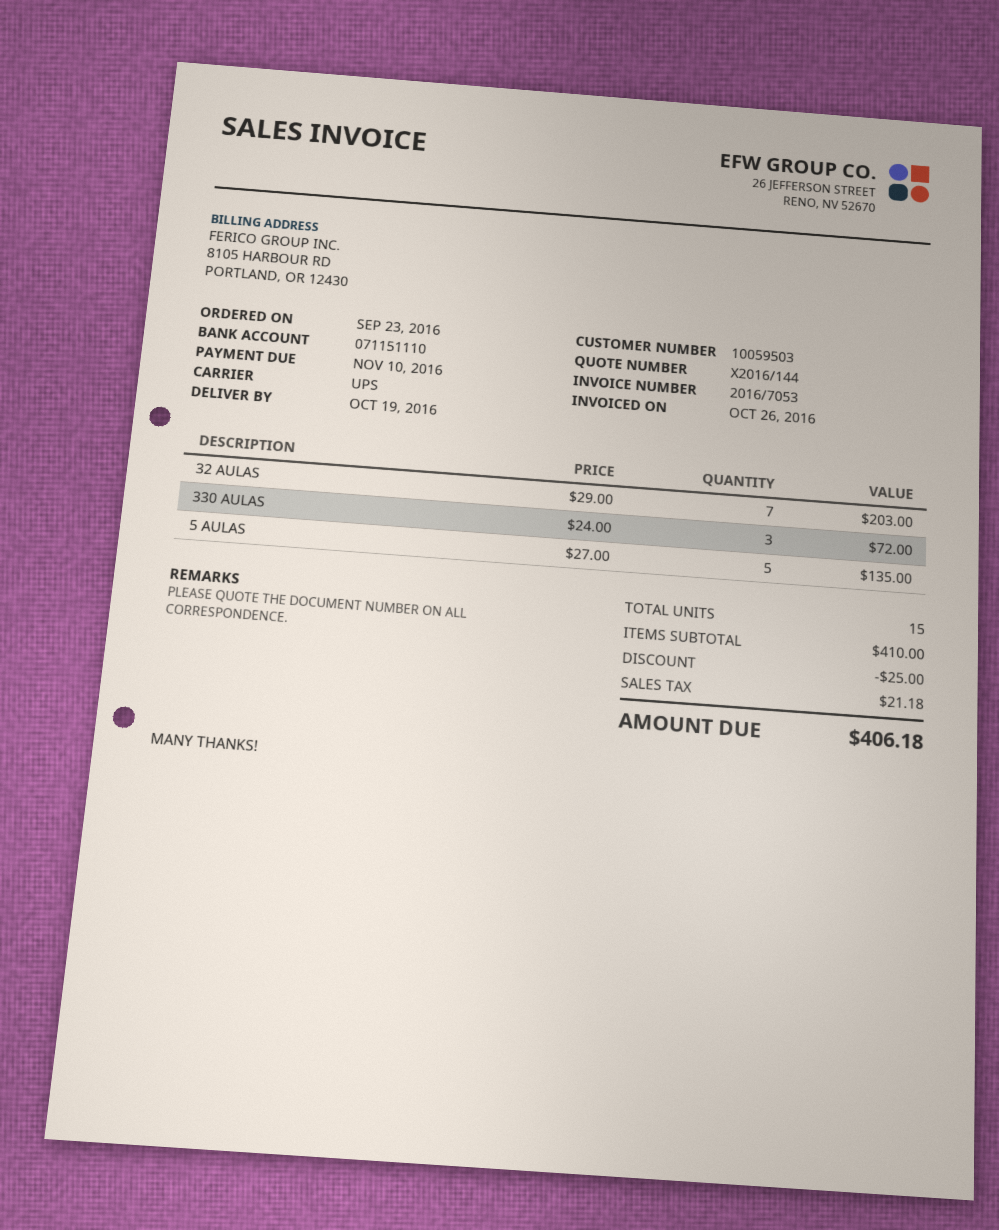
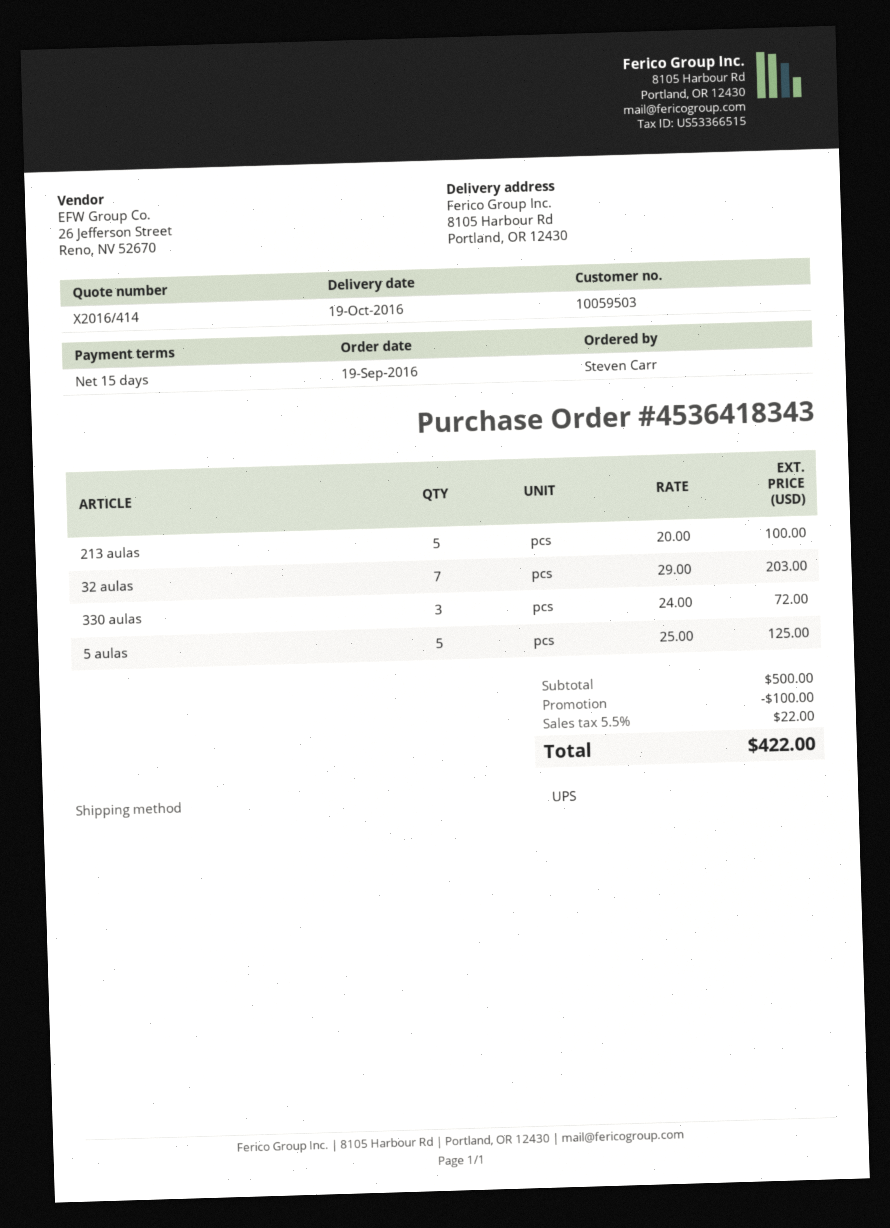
quote number: X2016/144 -> X2016/414
order date: 2016-09-23 -> 2016-09-19
5 AULAS: 5 x 27.00 = 135.00 -> 5 x 25.00 = 125.00
213 aulas: none -> 5 x 20.00 = 100.00
subtotal: 410.00 -> 500.00
discount: 25.00 -> 100.00
tax: 21.18 -> 22.00
total: 406.18 -> 422.00

